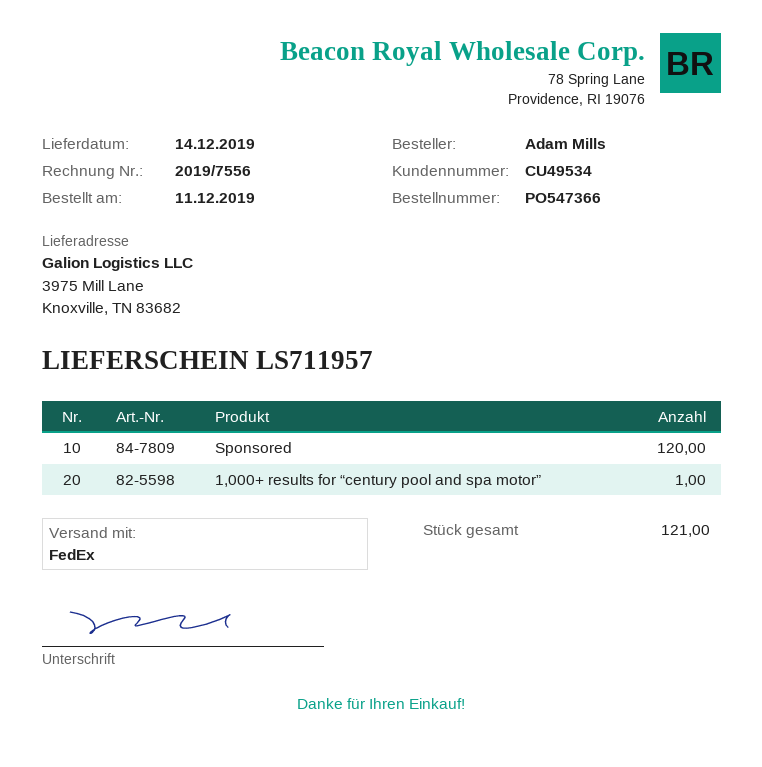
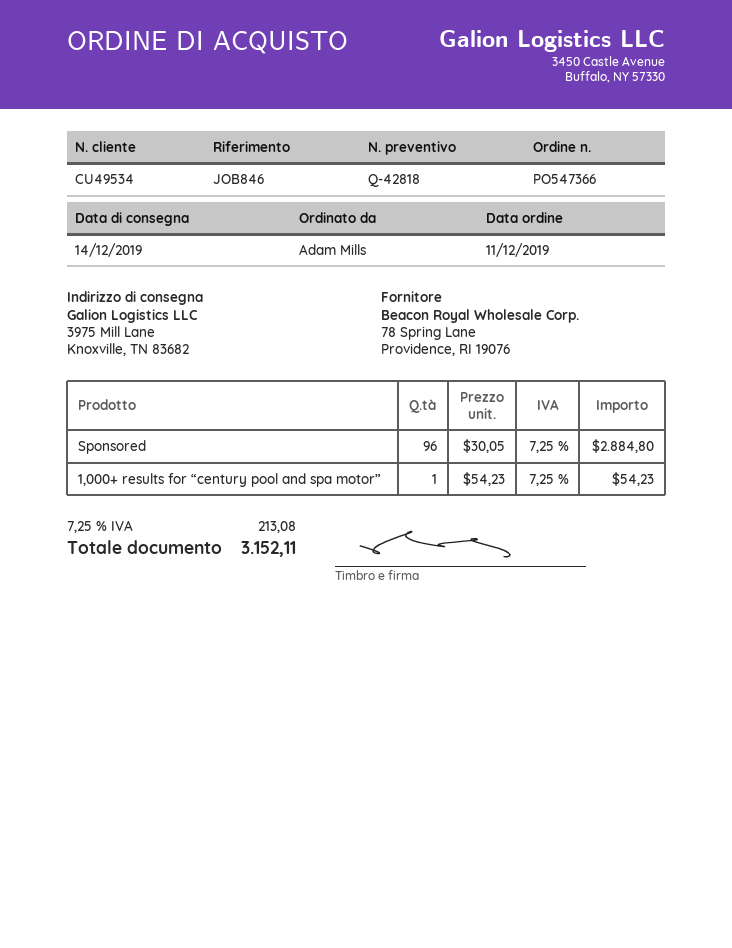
Sponsored: 120 -> 96

